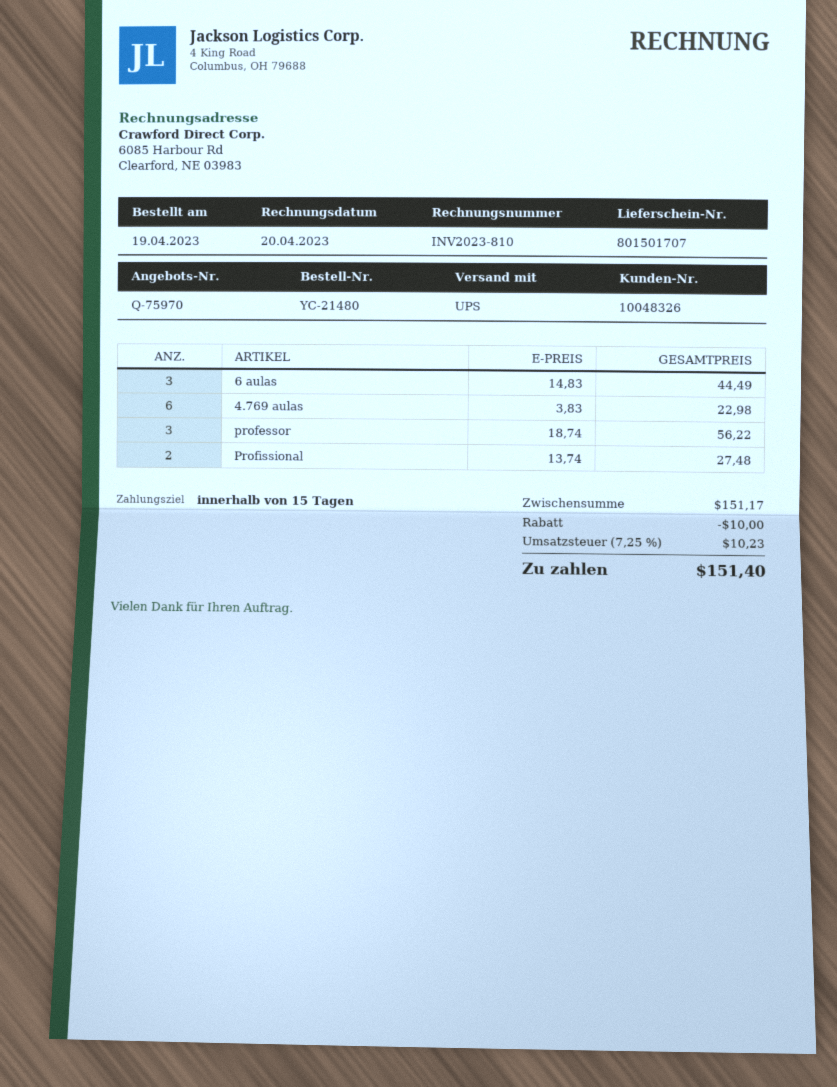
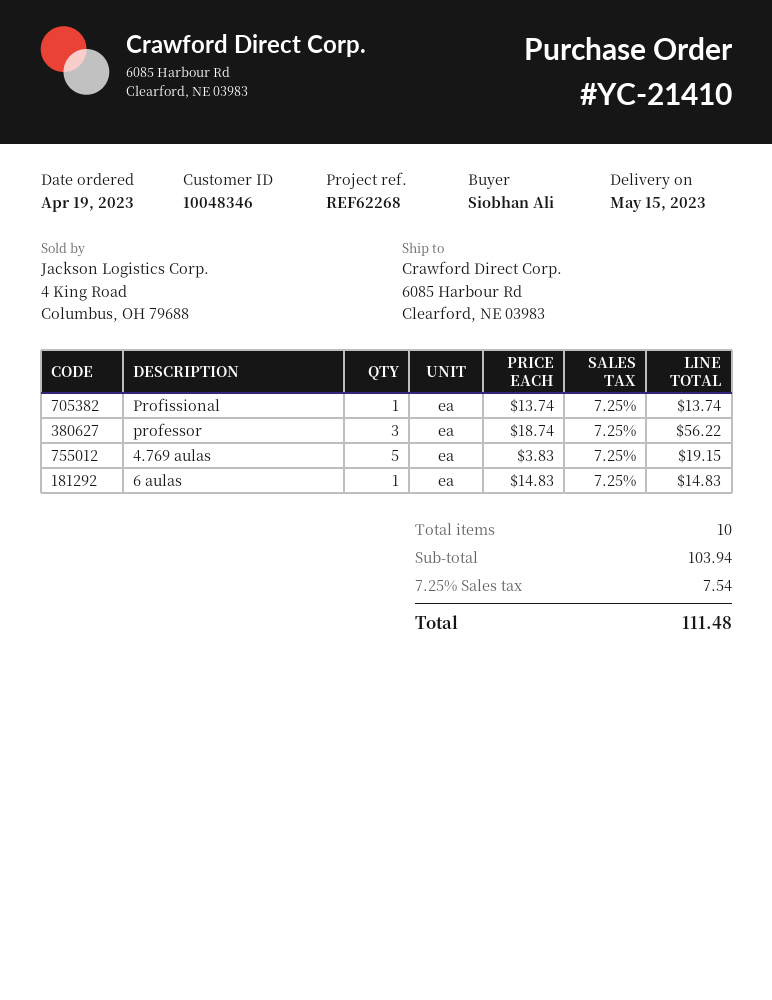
order number: YC-21480 -> YC-21410
customer number: 10048326 -> 10048346
6 aulas: 3 x 14.83 = 44.49 -> 1 x 14.83 = 14.83
4.769 aulas: 6 x 3.83 = 22.98 -> 5 x 3.83 = 19.15
Profissional: 2 x 13.74 = 27.48 -> 1 x 13.74 = 13.74
subtotal: 151.17 -> 103.94
discount: 10.00 -> none
tax: 7.25% = 10.23 -> 7.25% = 7.54
total: 151.40 -> 111.48

